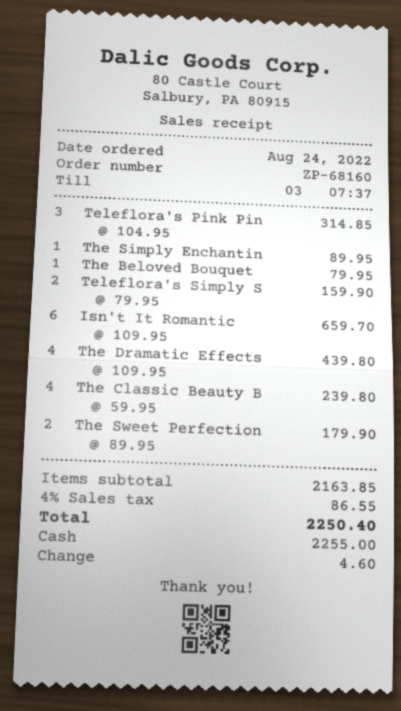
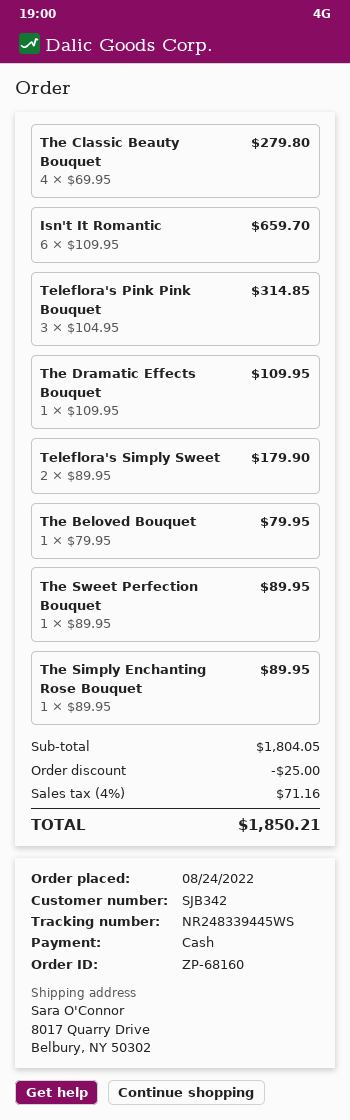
Teleflora's Simply S: 2 x 79.95 = 159.90 -> 2 x 89.95 = 179.90
The Dramatic Effects: 4 x 109.95 = 439.80 -> 1 x 109.95 = 109.95
The Classic Beauty B: 4 x 59.95 = 239.80 -> 4 x 69.95 = 279.80
The Sweet Perfection: 2 x 89.95 = 179.90 -> 1 x 89.95 = 89.95
subtotal: 2163.85 -> 1804.05
discount: none -> 25.00
tax: 4% = 86.55 -> 4% = 71.16
total: 2250.40 -> 1850.21

